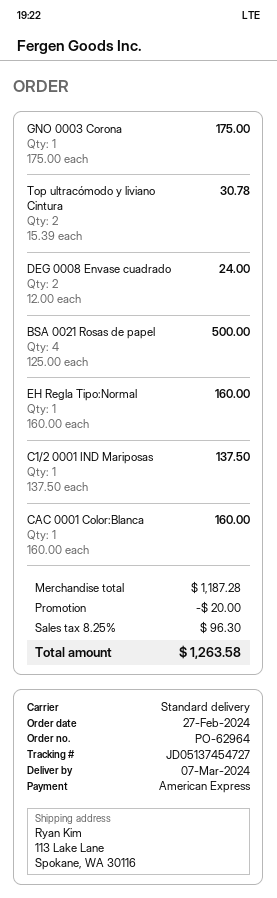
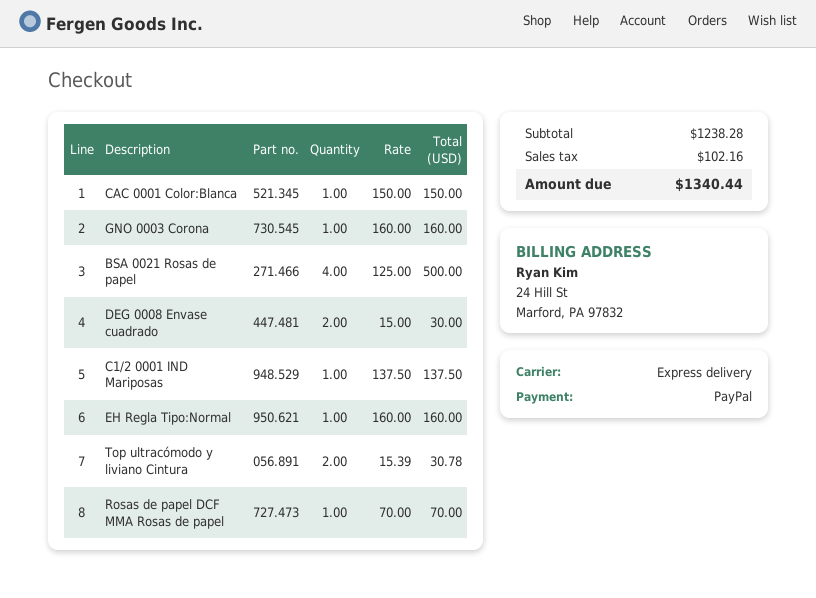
payment method: American Express -> PayPal
shipping method: standard -> express
GNO 0003 Corona: 1 x 175.00 = 175.00 -> 1 x 160.00 = 160.00
DEG 0008 Envase cuadrado: 2 x 12.00 = 24.00 -> 2 x 15.00 = 30.00
CAC 0001 Color:Blanca: 1 x 160.00 = 160.00 -> 1 x 150.00 = 150.00
Rosas de papel DCF MMA Rosas de papel: none -> 1 x 70.00 = 70.00
subtotal: 1187.28 -> 1238.28
discount: 20.00 -> none
tax: 96.30 -> 102.16
total: 1263.58 -> 1340.44

